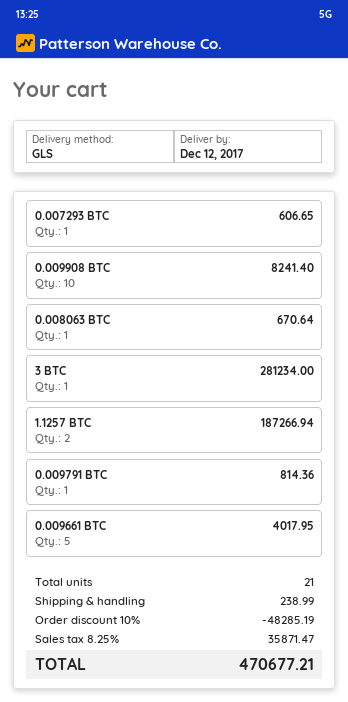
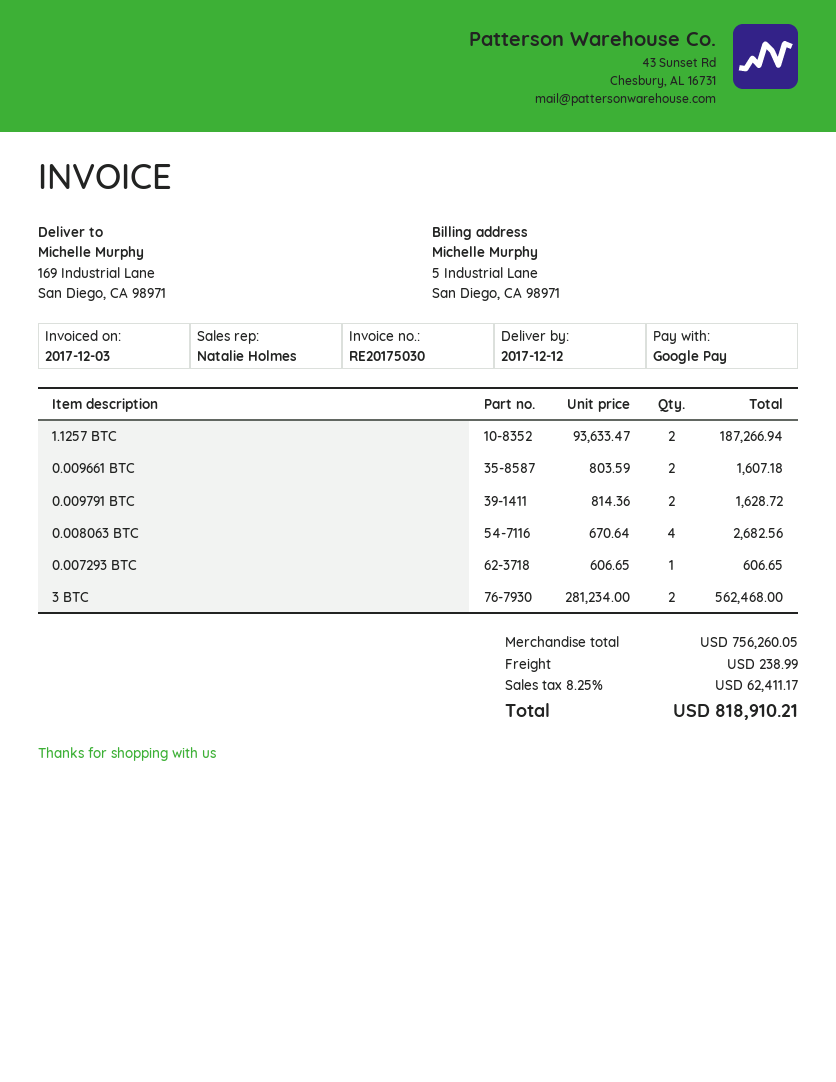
0.009908 BTC: 10 for 8241.40 -> none
0.008063 BTC: 1 for 670.64 -> 4 for 2682.56
3 BTC: 1 for 281234.00 -> 2 for 562468.00
0.009791 BTC: 1 for 814.36 -> 2 for 1628.72
0.009661 BTC: 5 for 4017.95 -> 2 for 1607.18
discount: 10% = 48285.19 -> none
tax: 8.25% = 35871.47 -> 8.25% = 62411.17
total: 470677.21 -> 818910.21

